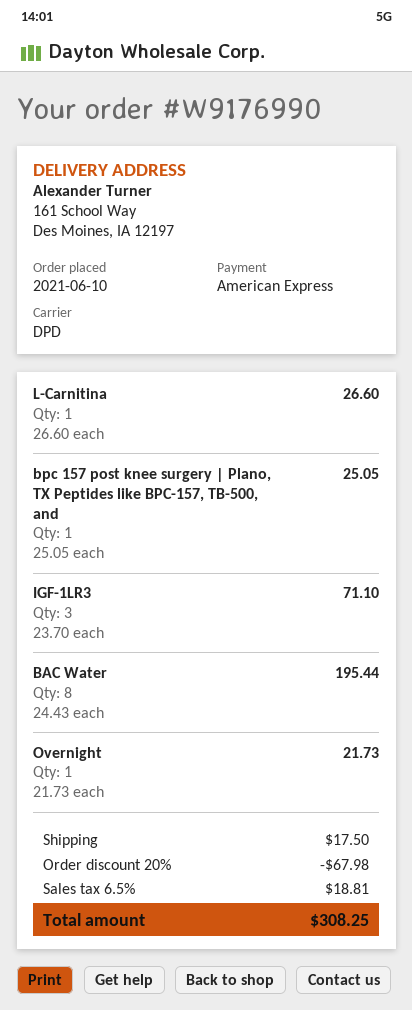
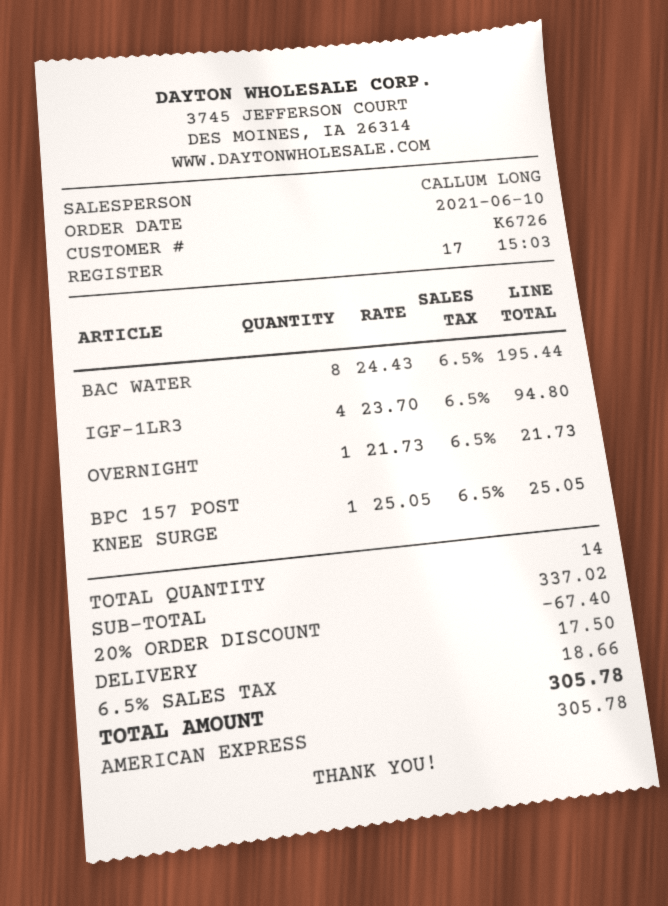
L-Carnitina: 1 x 26.60 = 26.60 -> none
IGF-1LR3: 3 x 23.70 = 71.10 -> 4 x 23.70 = 94.80
discount: 20% = 67.98 -> 20% = 67.40
tax: 6.5% = 18.81 -> 6.5% = 18.66
total: 308.25 -> 305.78

